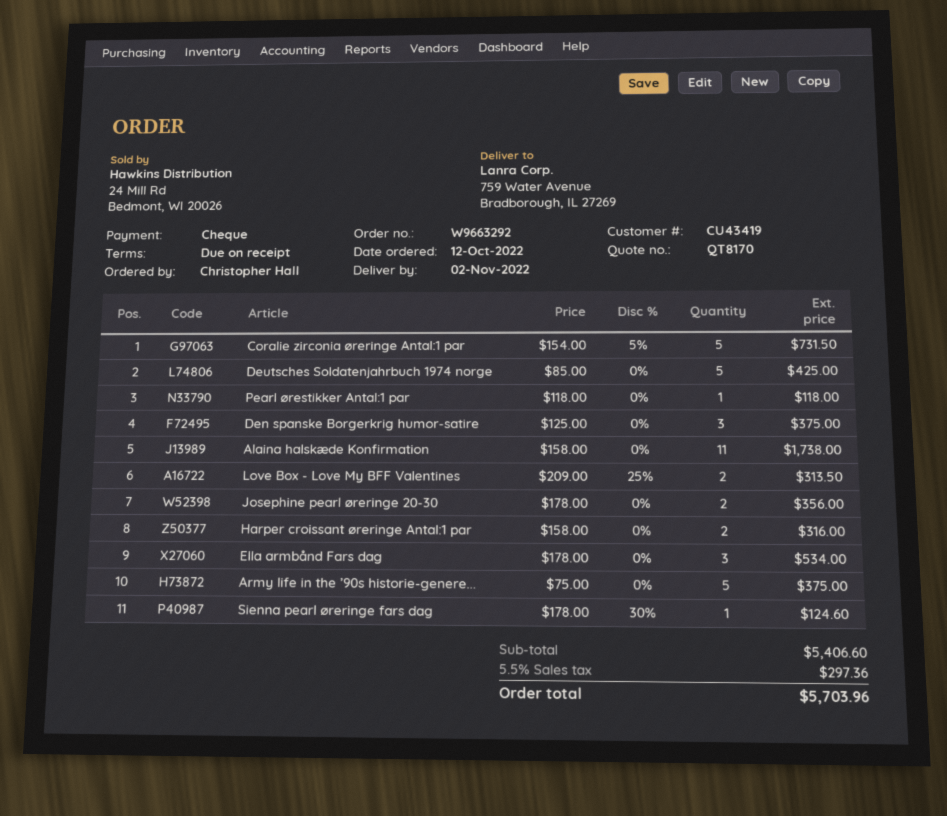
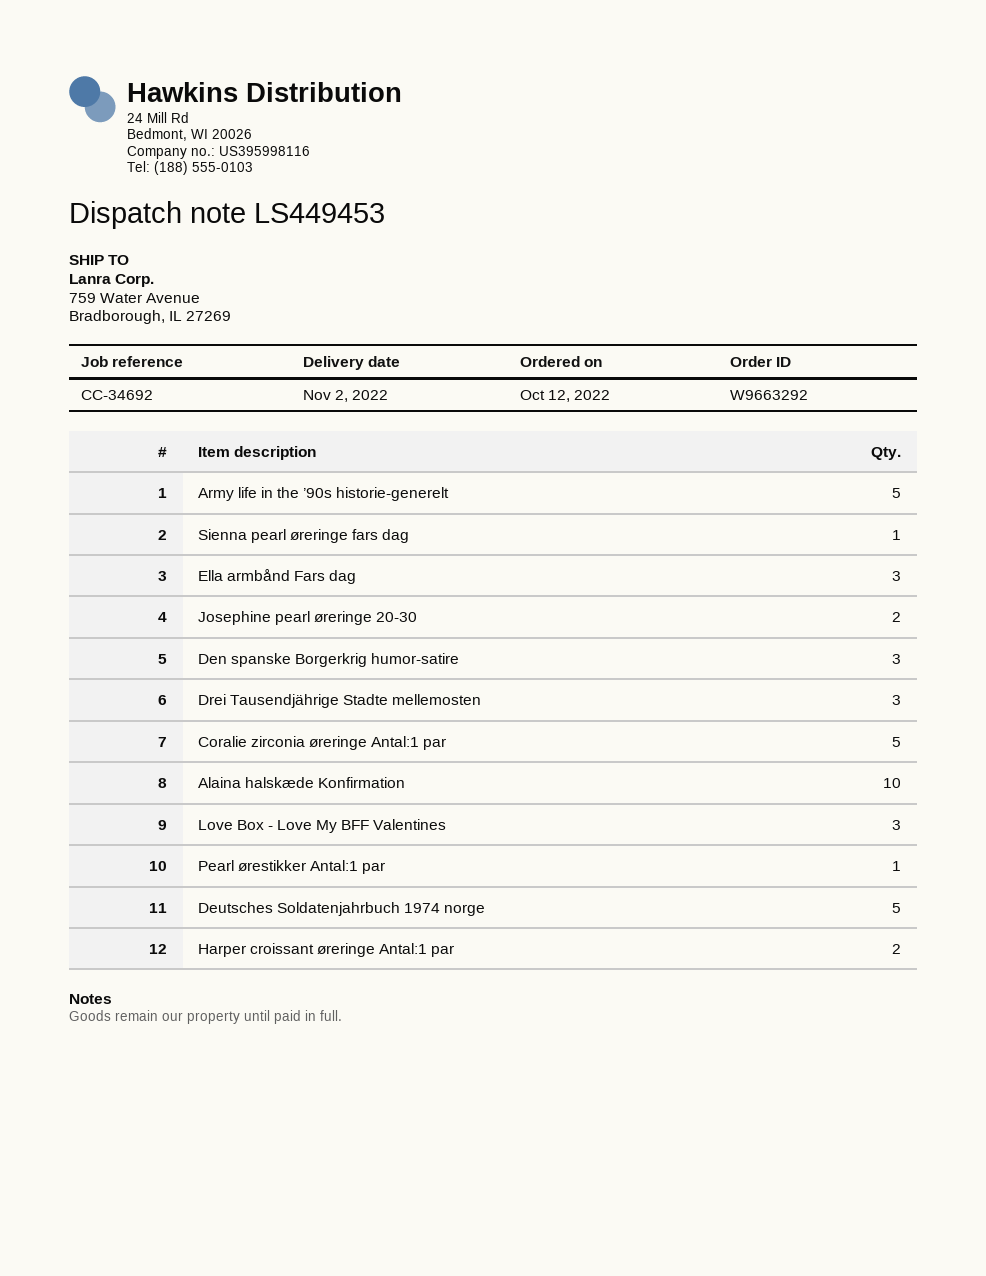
Alaina halskæde Konfirmation: 11 -> 10
Love Box - Love My BFF Valentines: 2 -> 3
Drei Tausendjährige Stadte mellemosten: none -> 3

